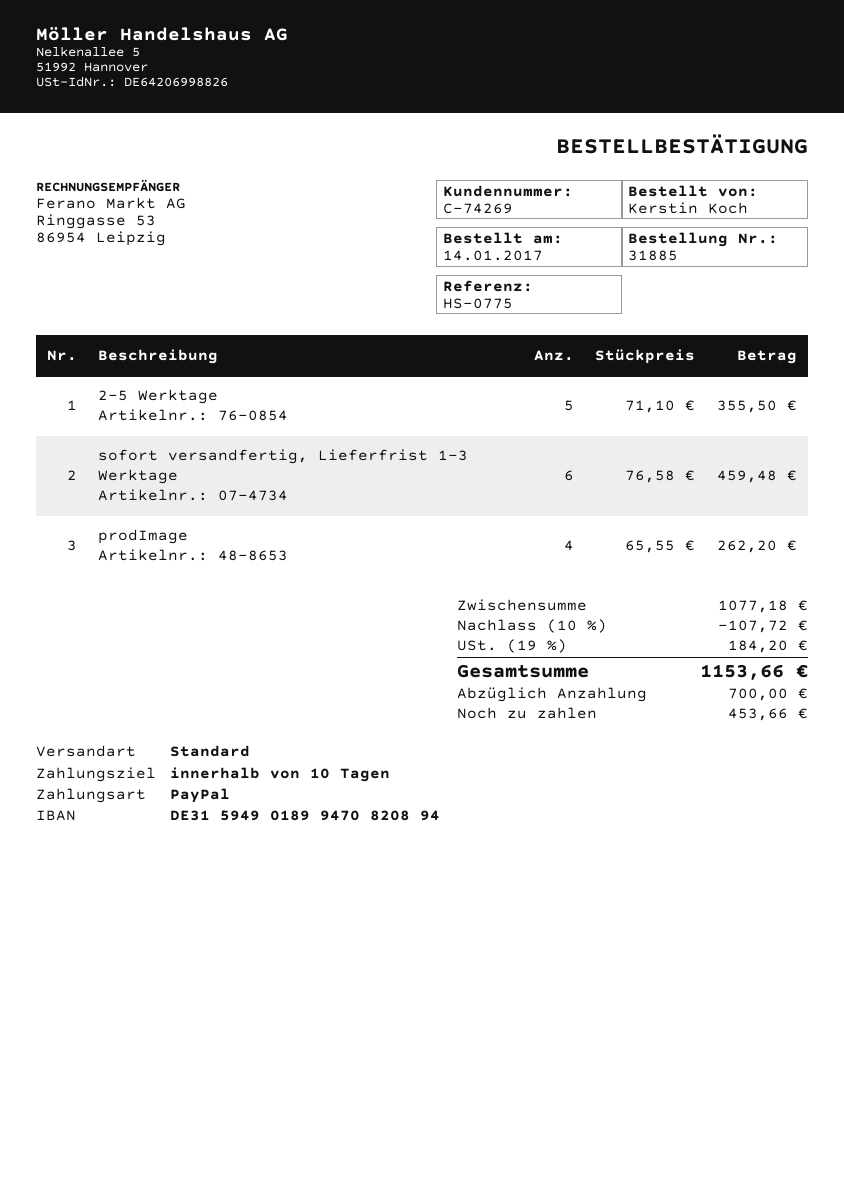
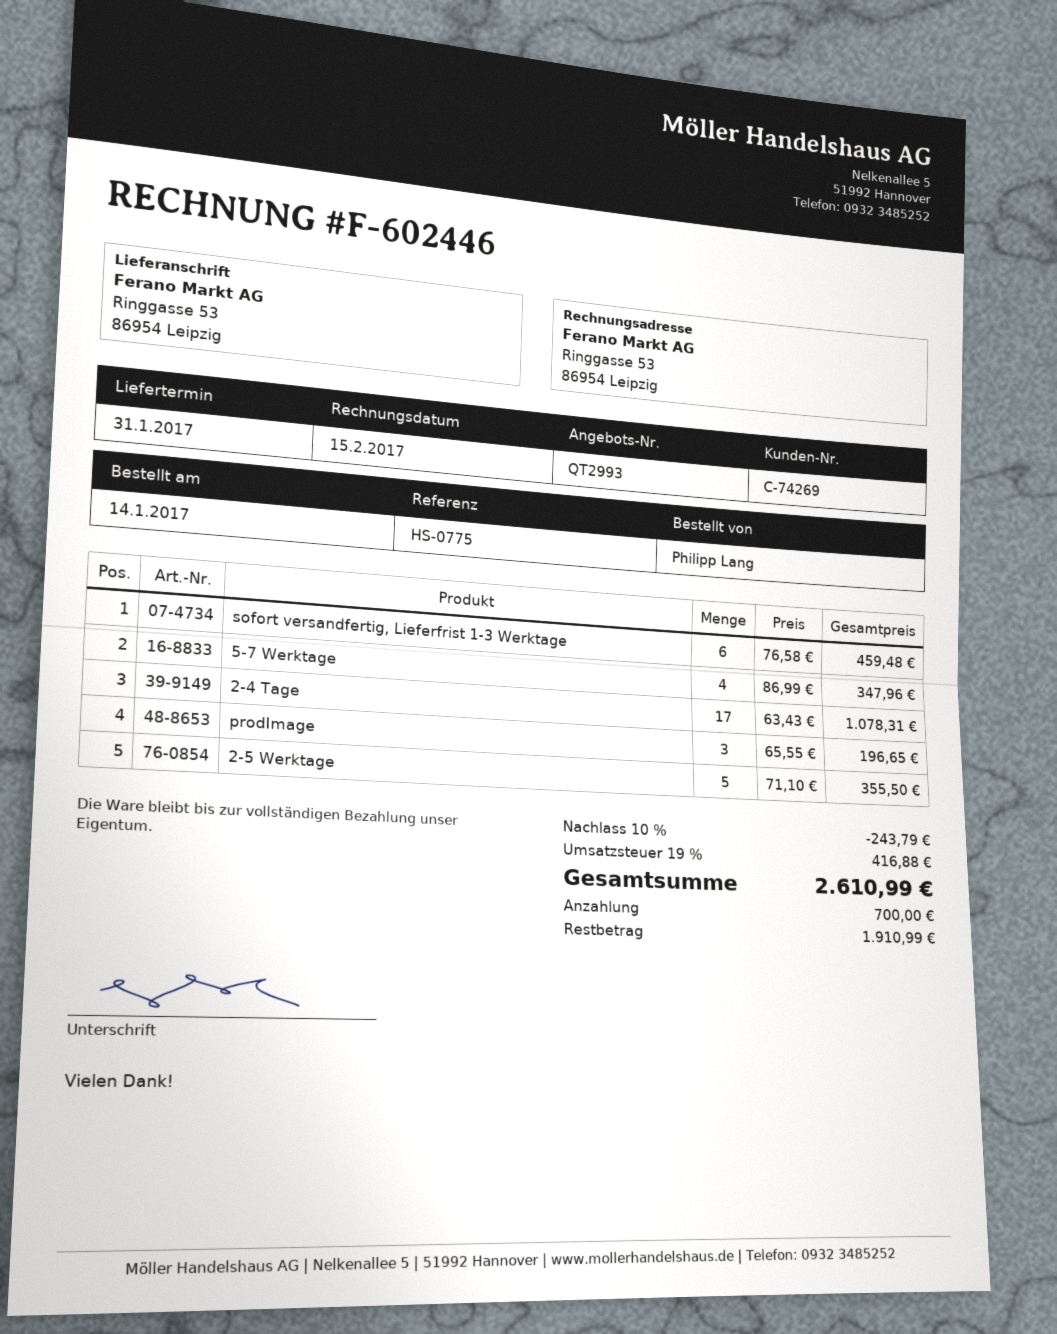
ordered by: Kerstin Koch -> Philipp Lang
prodImage: 4 x 65.55 = 262.20 -> 3 x 65.55 = 196.65
5-7 Werktage: none -> 4 x 86.99 = 347.96
2-4 Tage: none -> 17 x 63.43 = 1078.31
discount: 10% = 107.72 -> 10% = 243.79
tax: 19% = 184.20 -> 19% = 416.88
total: 1153.66 -> 2610.99
balance: 453.66 -> 1910.99

